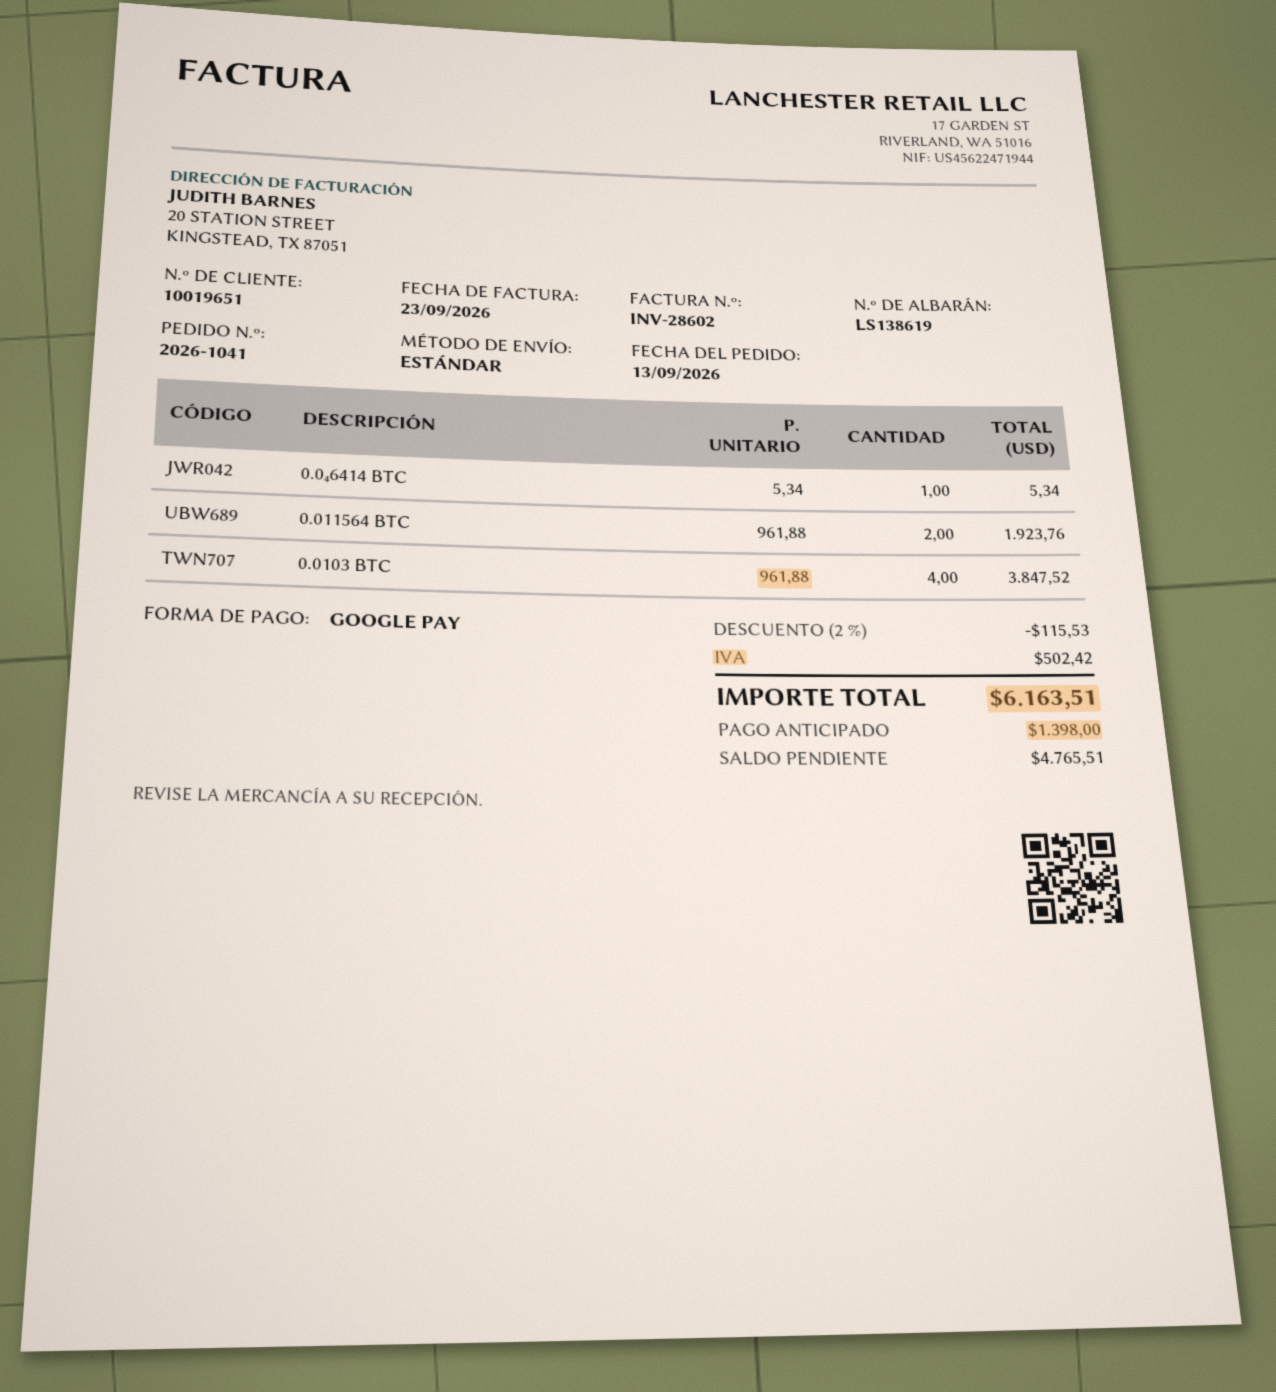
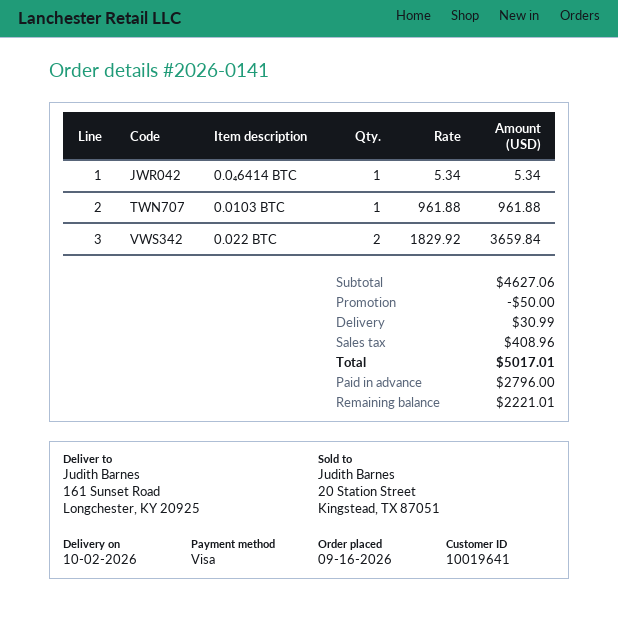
order number: 2026-1041 -> 2026-0141
order date: 2026-09-13 -> 2026-09-16
customer number: 10019651 -> 10019641
payment method: Google Pay -> Visa
0.011564 BTC: 2 x 961.88 = 1923.76 -> none
0.0103 BTC: 4 x 961.88 = 3847.52 -> 1 x 961.88 = 961.88
0.022 BTC: none -> 2 x 1829.92 = 3659.84
discount: 115.53 -> 50.00
shipping: none -> 30.99
tax: 502.42 -> 408.96
total: 6163.51 -> 5017.01
deposit: 1398.00 -> 2796.00
balance: 4765.51 -> 2221.01

